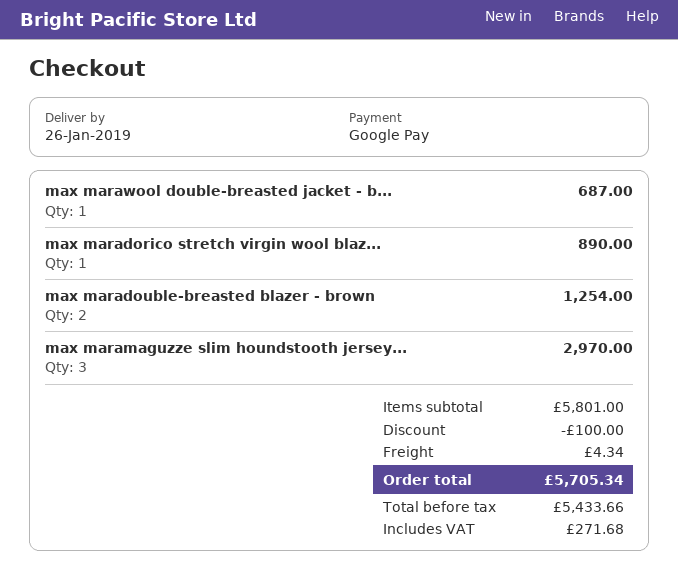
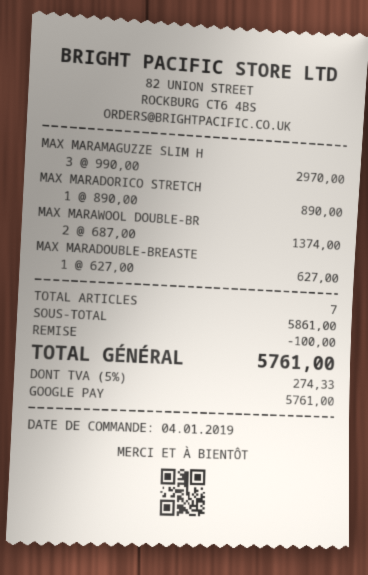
max marawool double-breasted jacket - b...: 1 for 687.00 -> 2 for 1374.00
max maradouble-breasted blazer - brown: 2 for 1254.00 -> 1 for 627.00
subtotal: 5801.00 -> 5861.00
shipping: 4.34 -> none
tax: 271.68 -> 274.33
total: 5705.34 -> 5761.00

